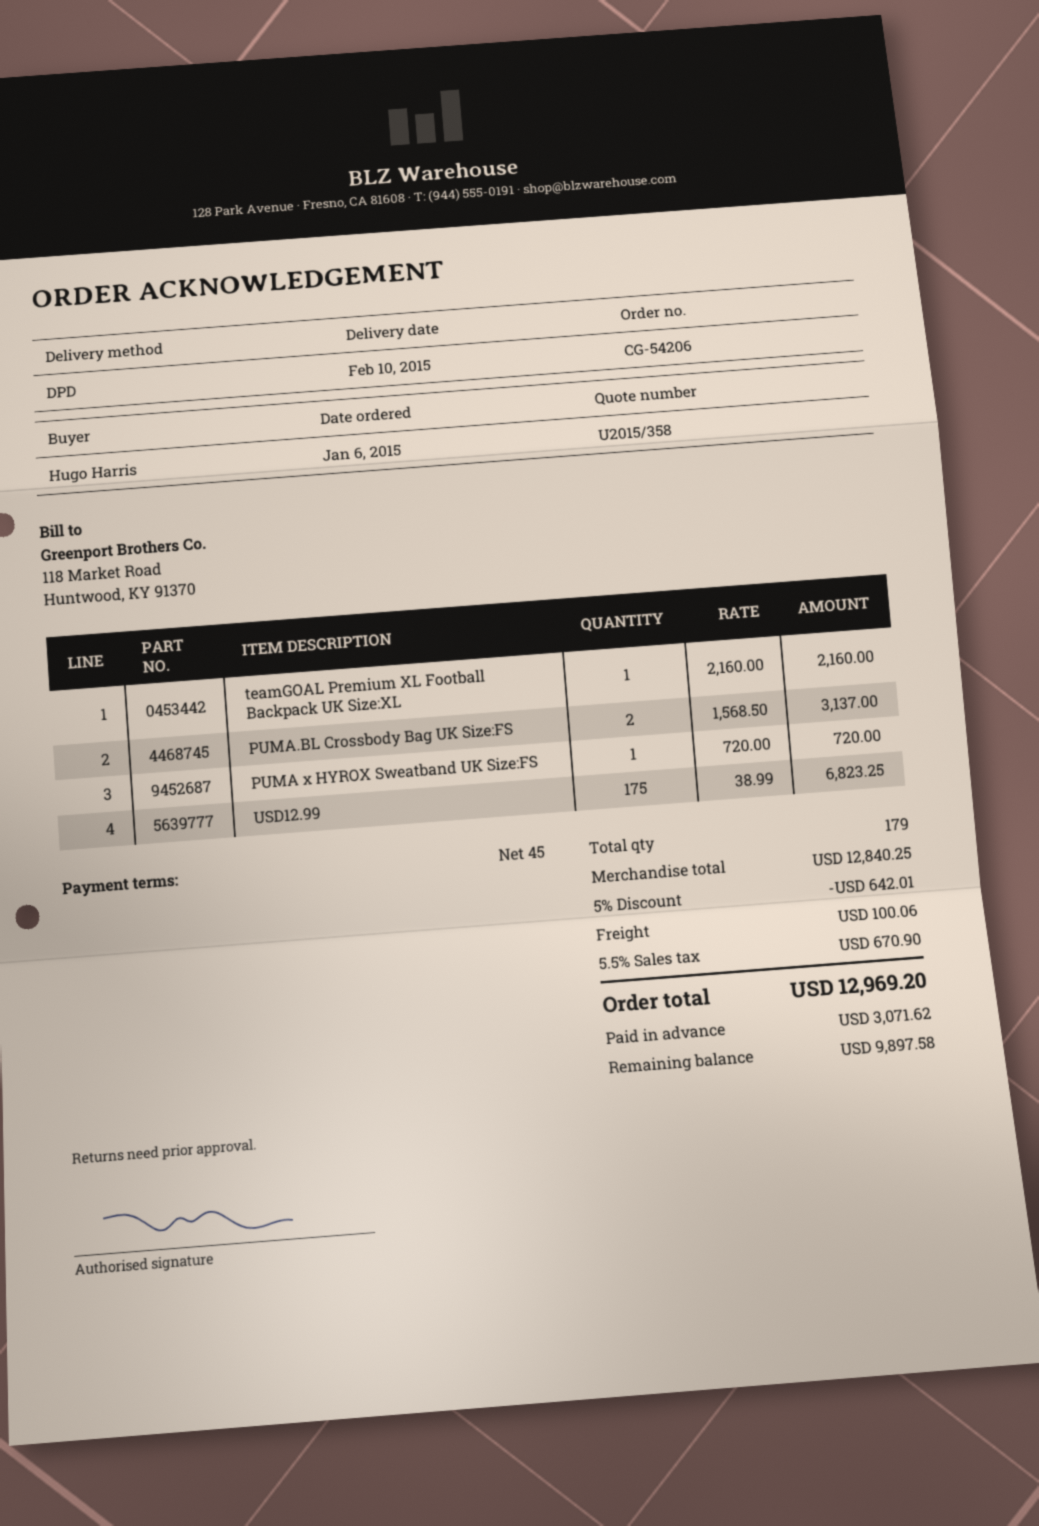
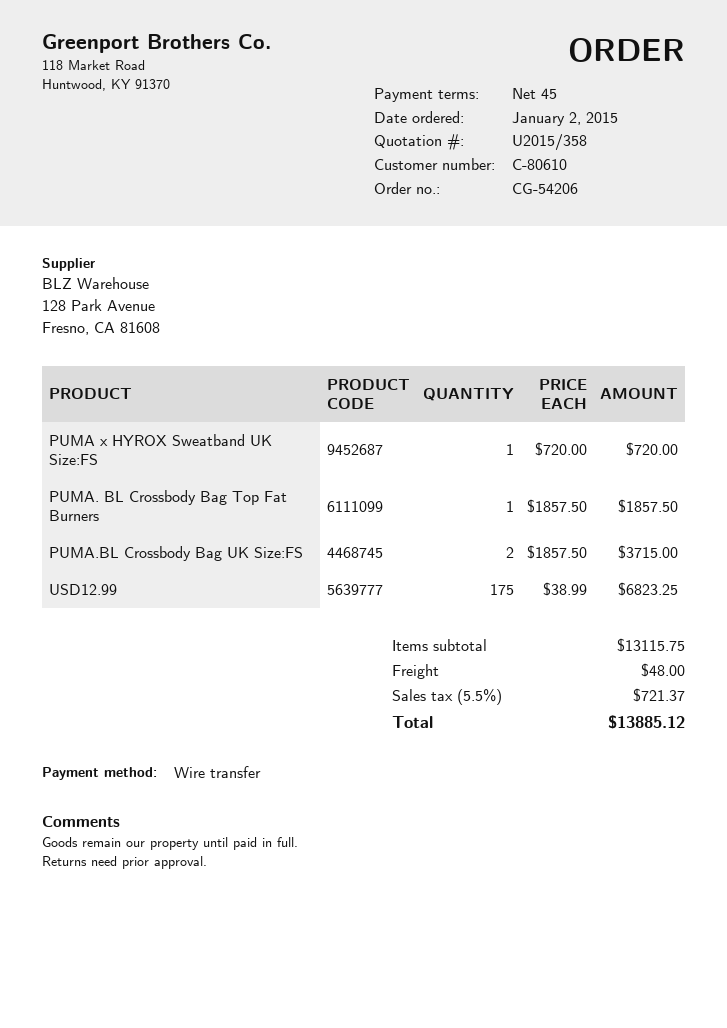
order date: 2015-01-06 -> 2015-01-02
teamGOAL Premium XL Football Backpack UK Size:XL: 1 x 2160.00 = 2160.00 -> none
PUMA.BL Crossbody Bag UK Size:FS: 2 x 1568.50 = 3137.00 -> 2 x 1857.50 = 3715.00
PUMA. BL Crossbody Bag Top Fat Burners: none -> 1 x 1857.50 = 1857.50
subtotal: 12840.25 -> 13115.75
discount: 5% = 642.01 -> none
shipping: 100.06 -> 48.00
tax: 5.5% = 670.90 -> 5.5% = 721.37
total: 12969.20 -> 13885.12

